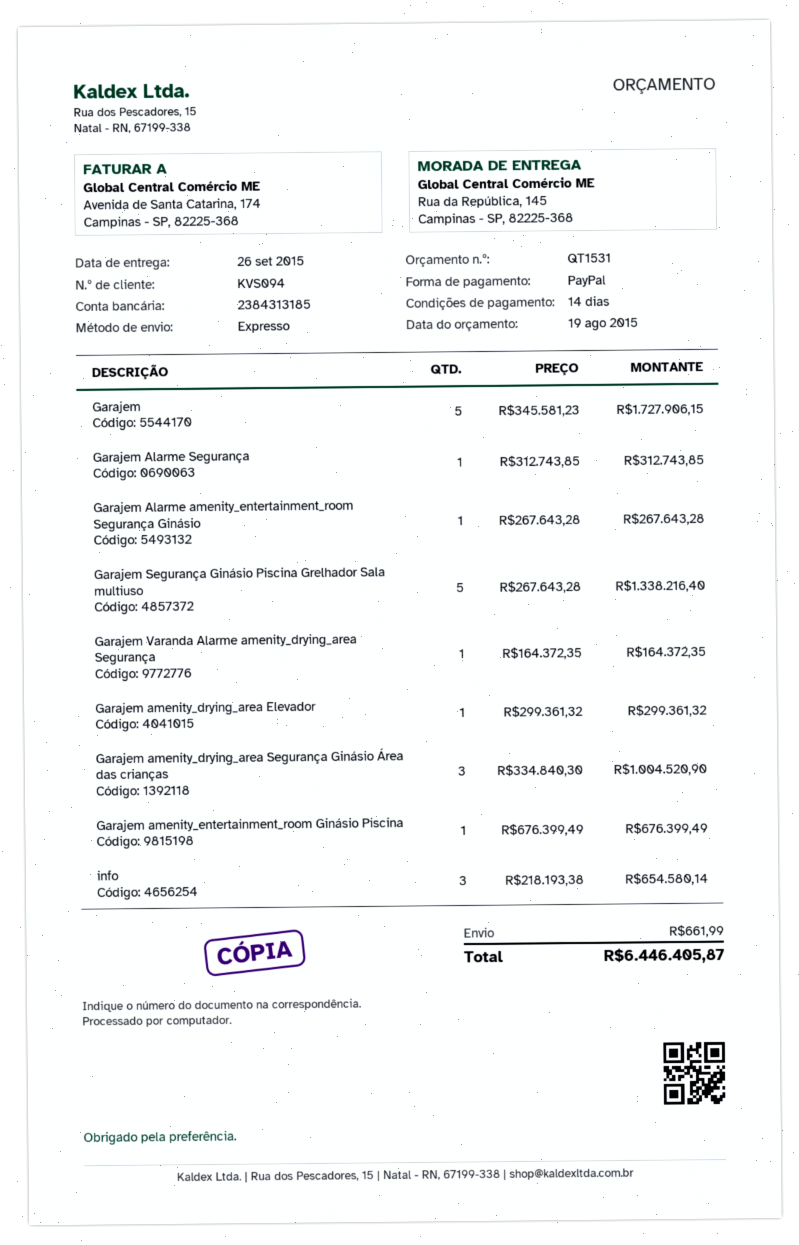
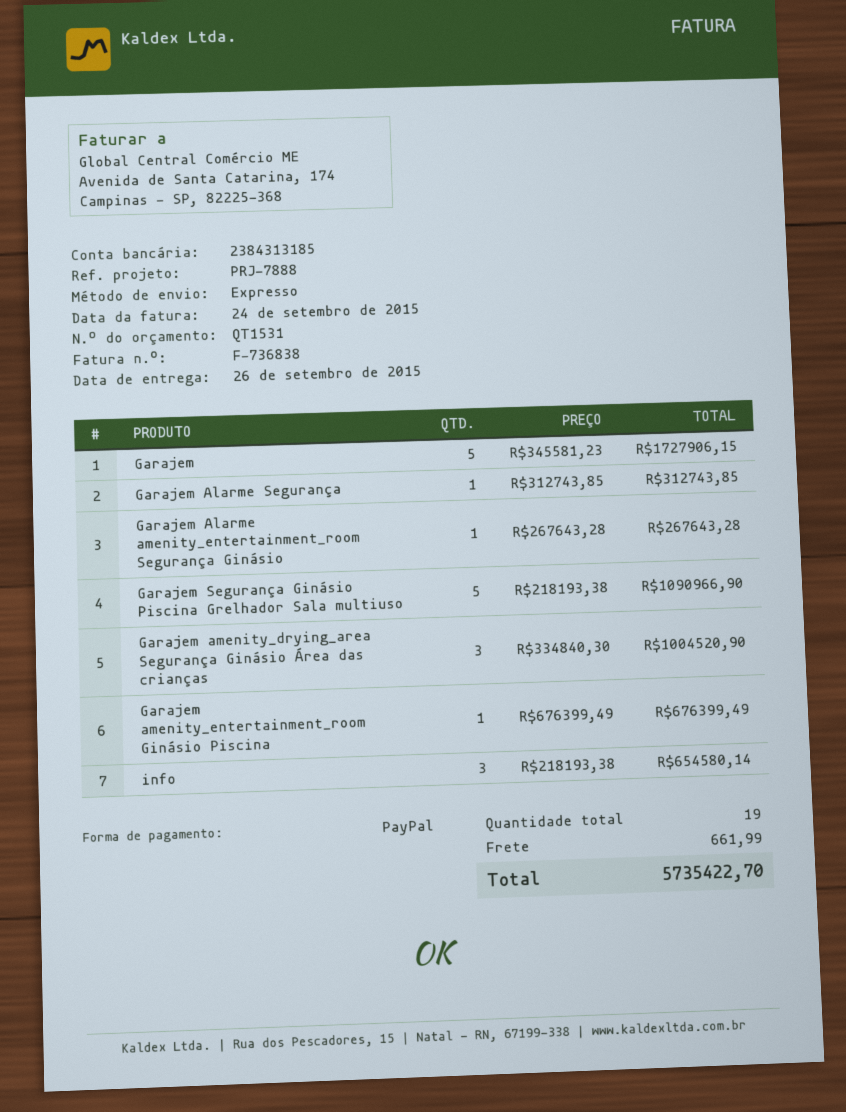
Garajem Segurança Ginásio Piscina Grelhador Sala multiuso: 5 x 267643.28 = 1338216.40 -> 5 x 218193.38 = 1090966.90
Garajem Varanda Alarme amenity_drying_area Segurança: 1 x 164372.35 = 164372.35 -> none
Garajem amenity_drying_area Elevador: 1 x 299361.32 = 299361.32 -> none
total: 6446405.87 -> 5735422.70

